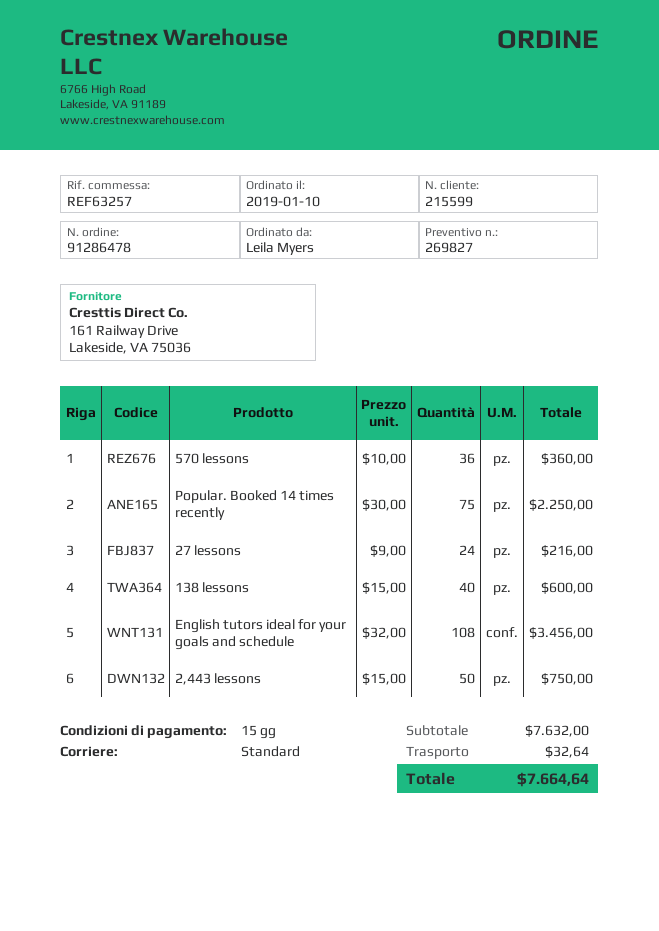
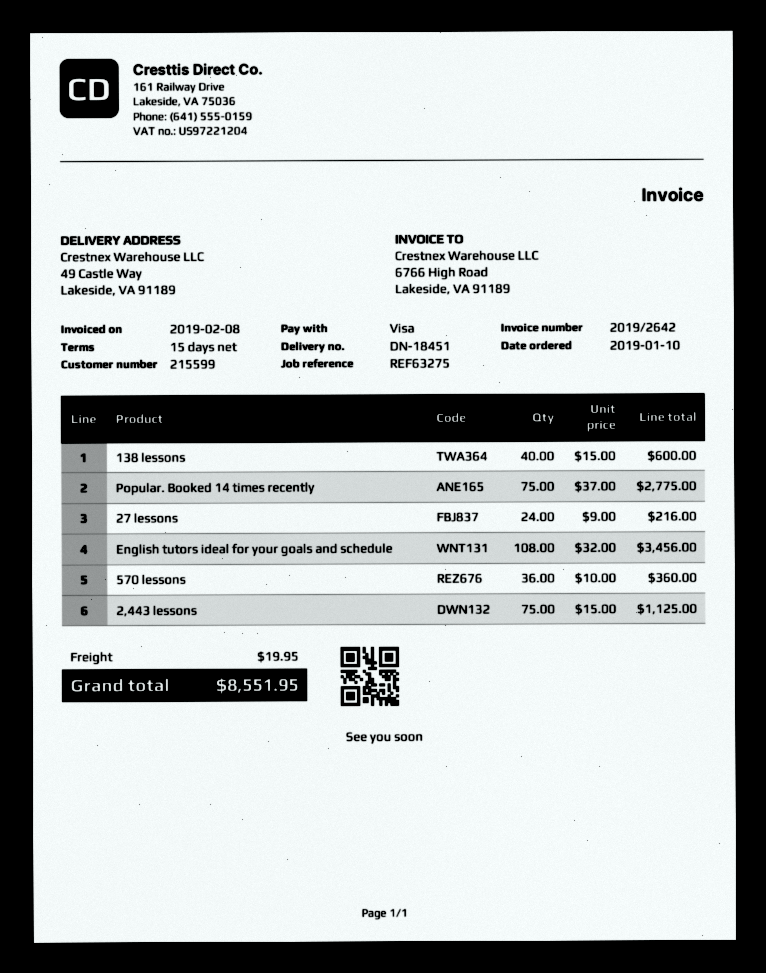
reference: REF63257 -> REF63275
Popular. Booked 14 times recently: 75 x 30.00 = 2250.00 -> 75 x 37.00 = 2775.00
2,443 lessons: 50 x 15.00 = 750.00 -> 75 x 15.00 = 1125.00
shipping: 32.64 -> 19.95
total: 7664.64 -> 8551.95

